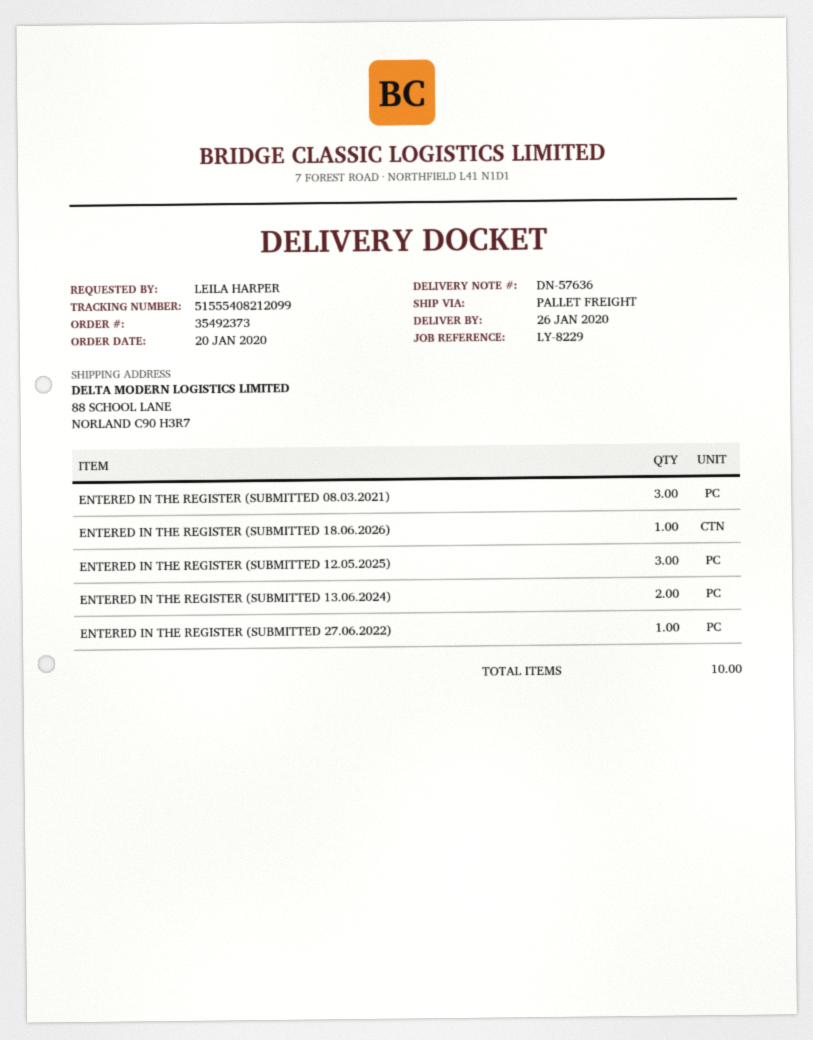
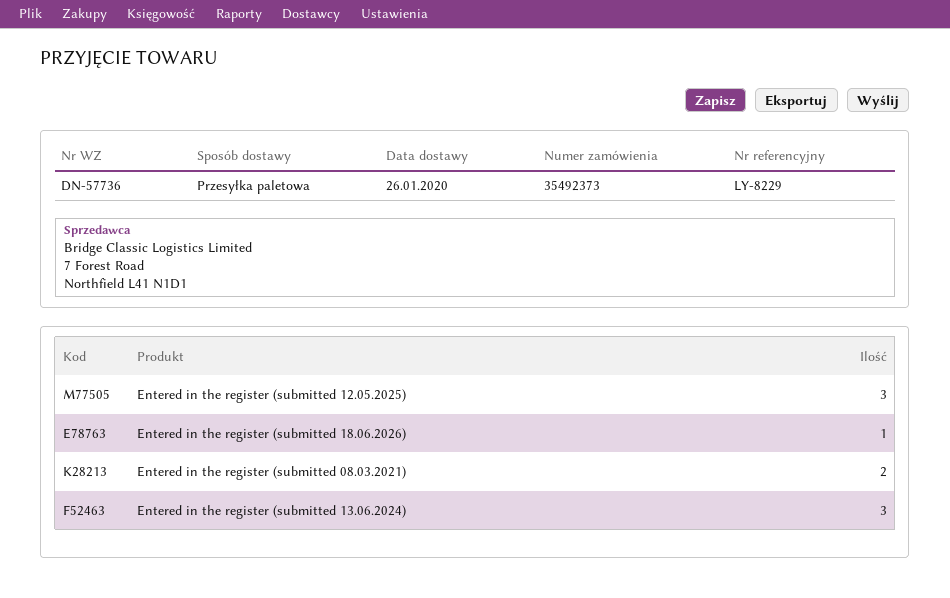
delivery note number: DN-57636 -> DN-57736
ENTERED IN THE REGISTER (SUBMITTED 08.03.2021): 3 -> 2
ENTERED IN THE REGISTER (SUBMITTED 13.06.2024): 2 -> 3
ENTERED IN THE REGISTER (SUBMITTED 27.06.2022): 1 -> none

